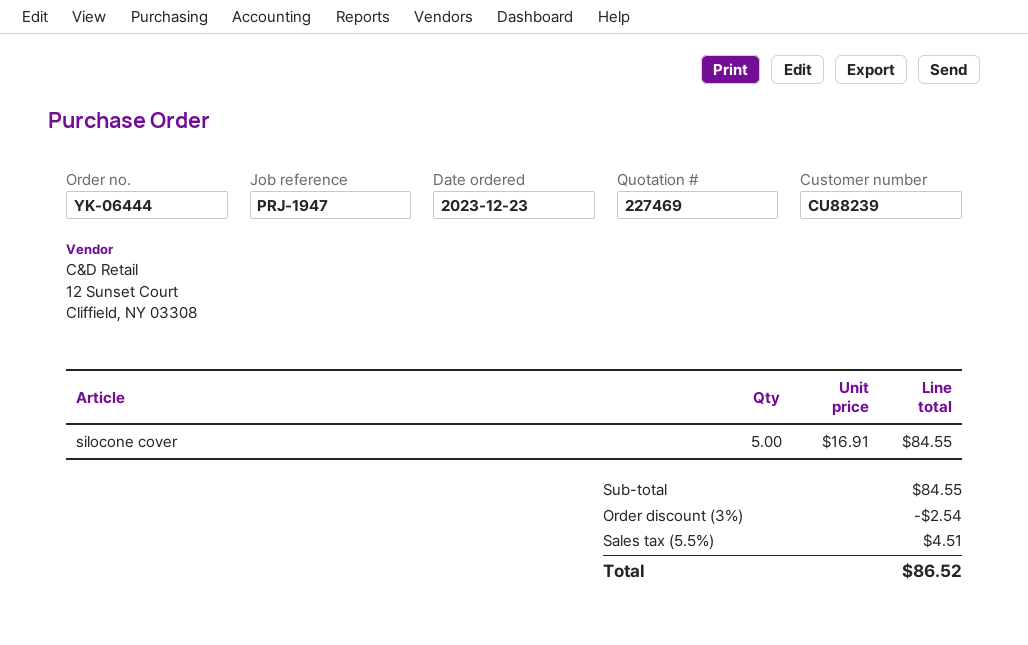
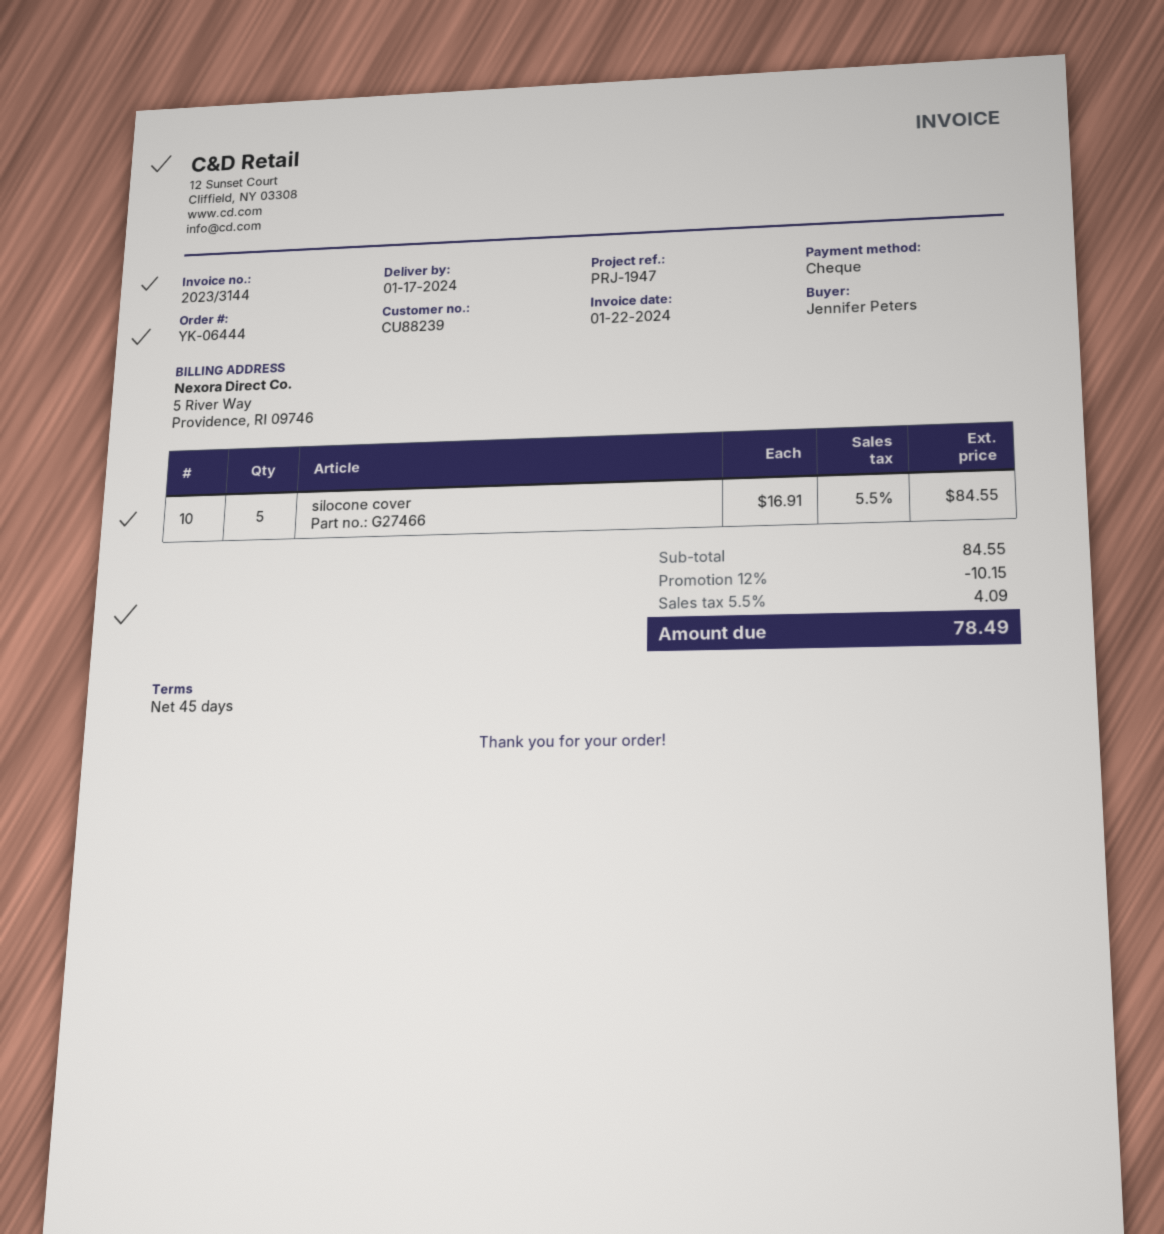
discount: 3% = 2.54 -> 12% = 10.15
tax: 5.5% = 4.51 -> 5.5% = 4.09
total: 86.52 -> 78.49

